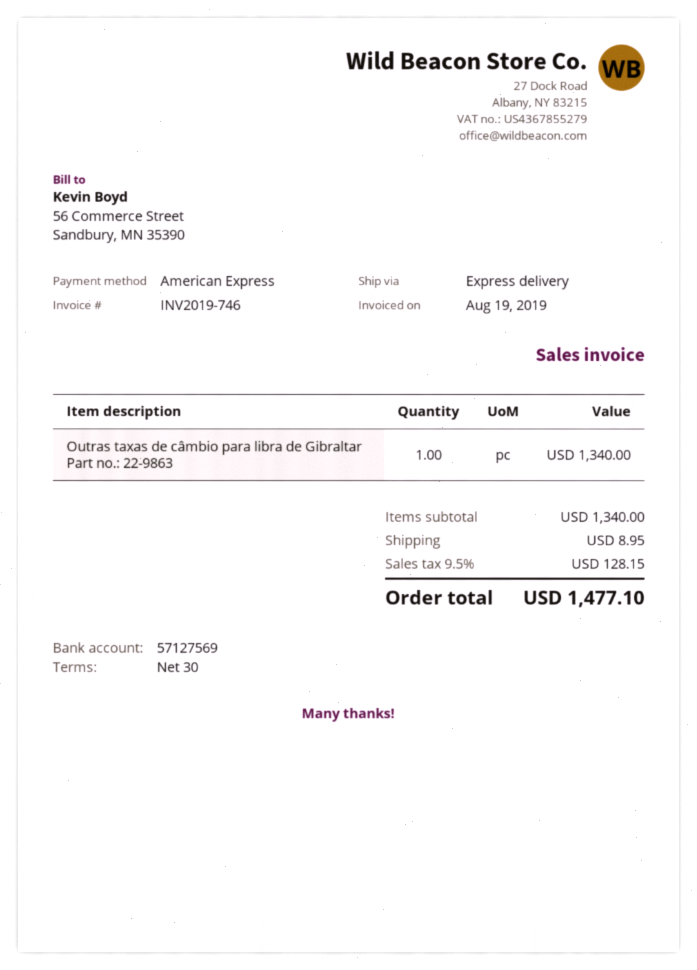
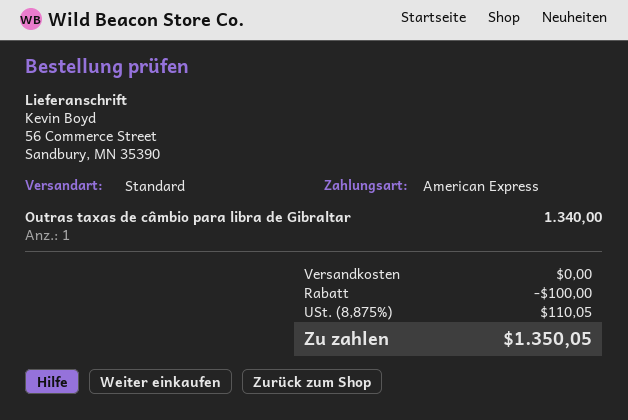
shipping method: express -> standard
discount: none -> 100.00
shipping: 8.95 -> 0.00
tax: 9.5% = 128.15 -> 8.875% = 110.05
total: 1477.10 -> 1350.05

